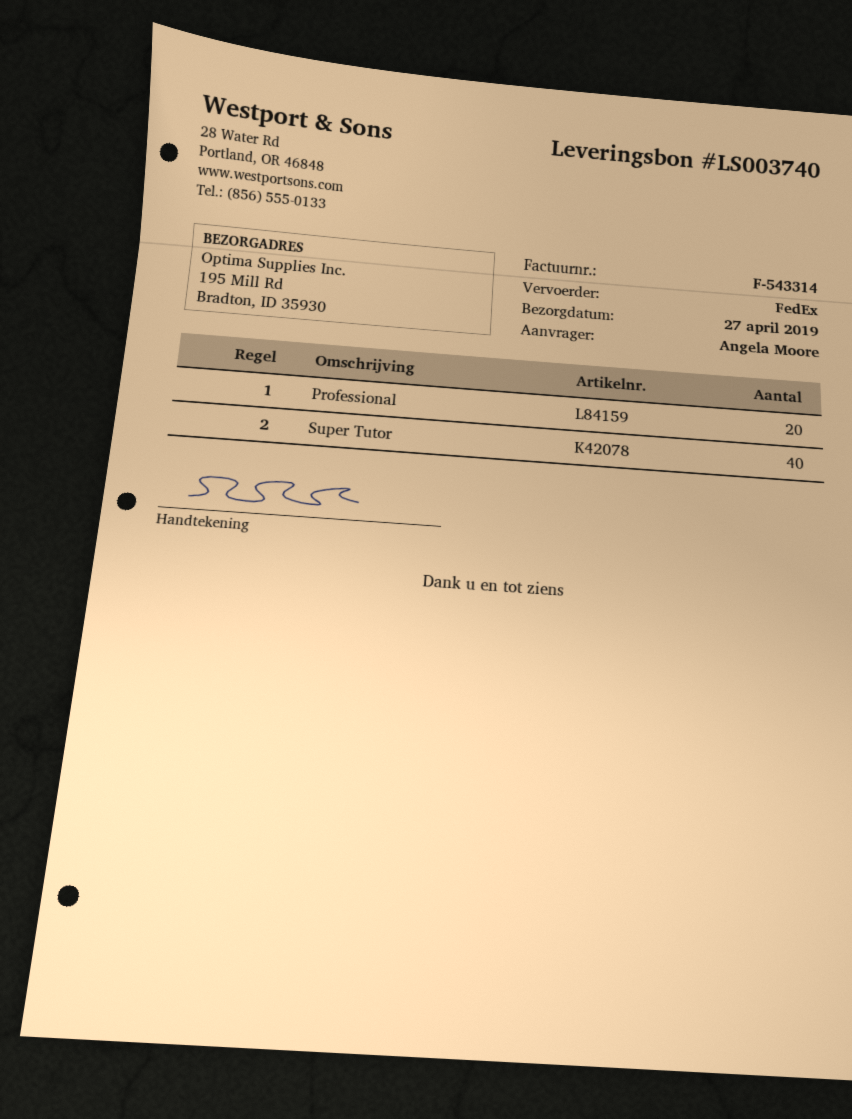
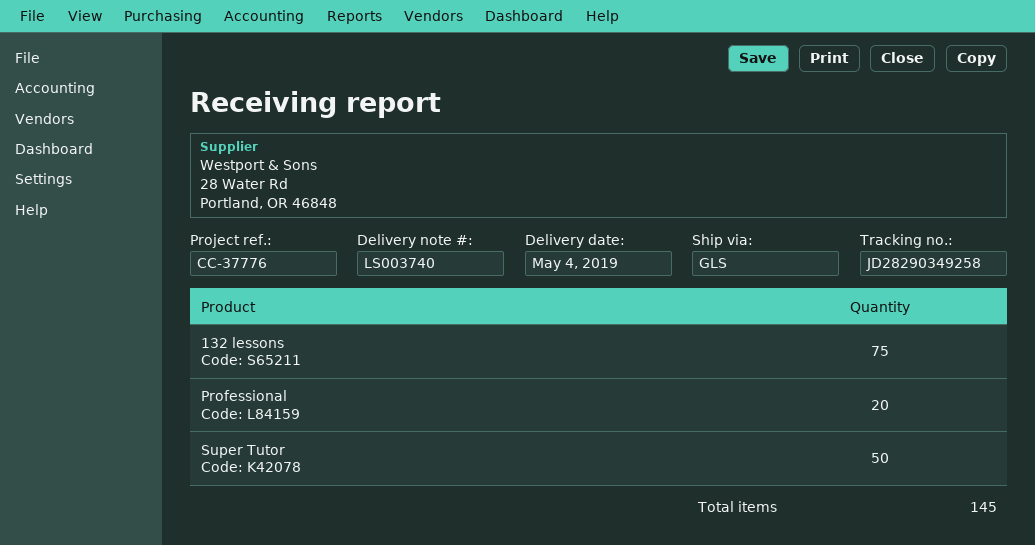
delivery date: 2019-04-27 -> 2019-05-04
shipping method: FedEx -> GLS
Super Tutor: 40 -> 50
132 lessons: none -> 75

